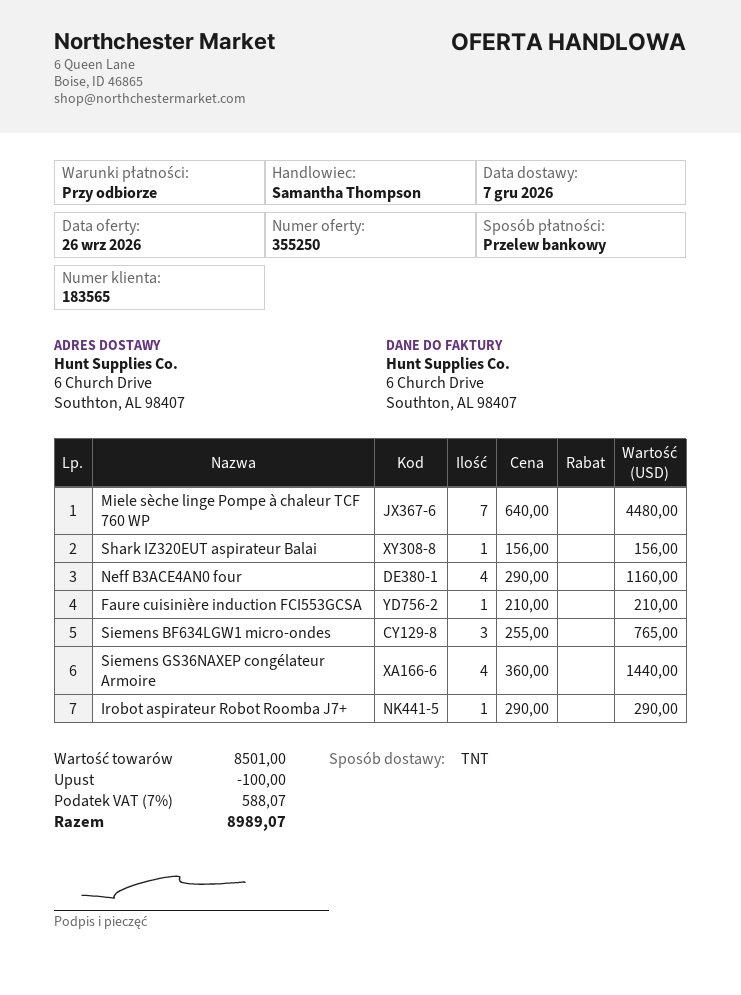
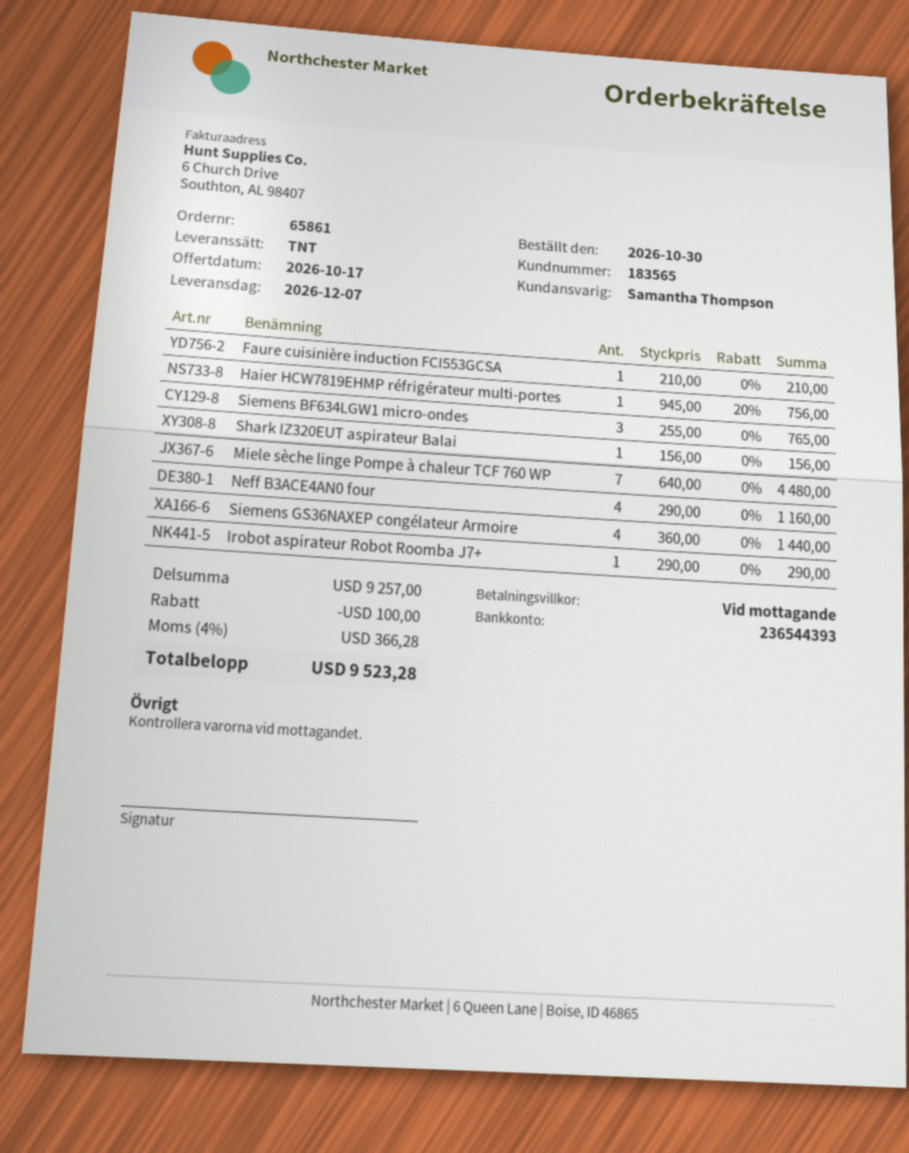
quote date: 2026-09-26 -> 2026-10-17
Haier HCW7819EHMP réfrigérateur multi-portes: none -> 1 x 945.00 - 20% = 756.00
subtotal: 8501.00 -> 9257.00
tax: 7% = 588.07 -> 4% = 366.28
total: 8989.07 -> 9523.28

